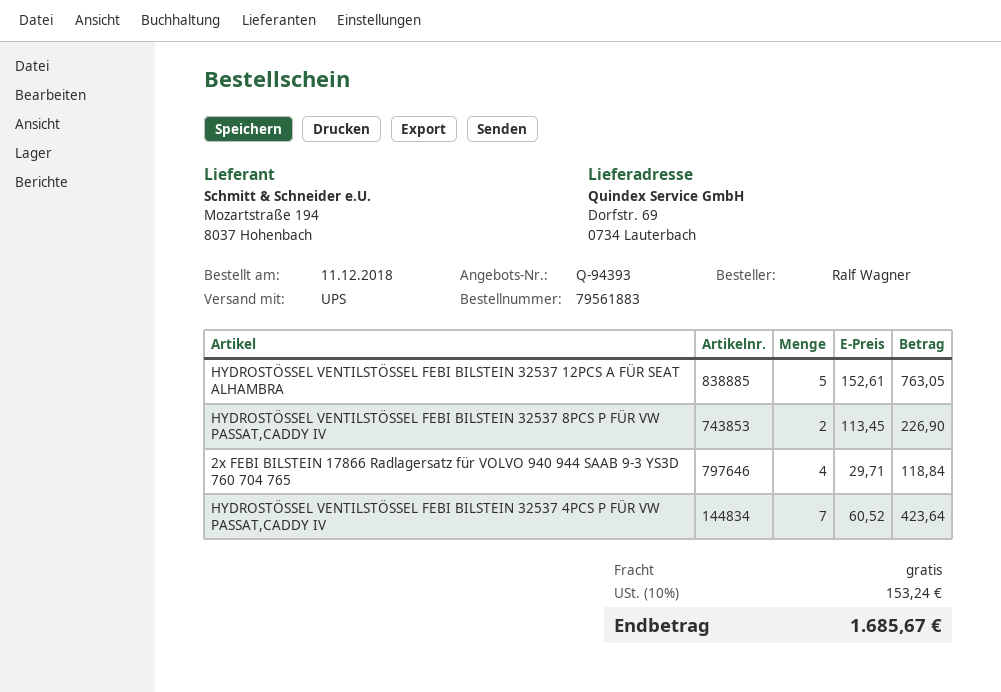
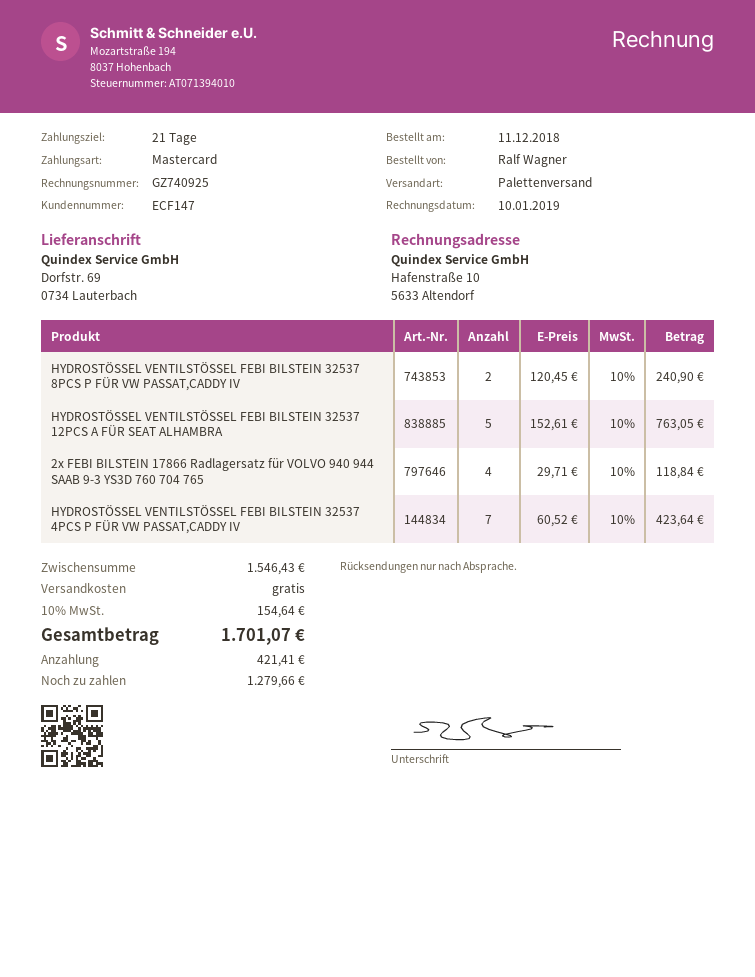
shipping method: UPS -> pallet freight
HYDROSTÖSSEL VENTILSTÖSSEL FEBI BILSTEIN 32537 8PCS P FÜR VW PASSAT,CADDY IV: 2 x 113.45 = 226.90 -> 2 x 120.45 = 240.90
tax: 10% = 153.24 -> 10% = 154.64
total: 1685.67 -> 1701.07

